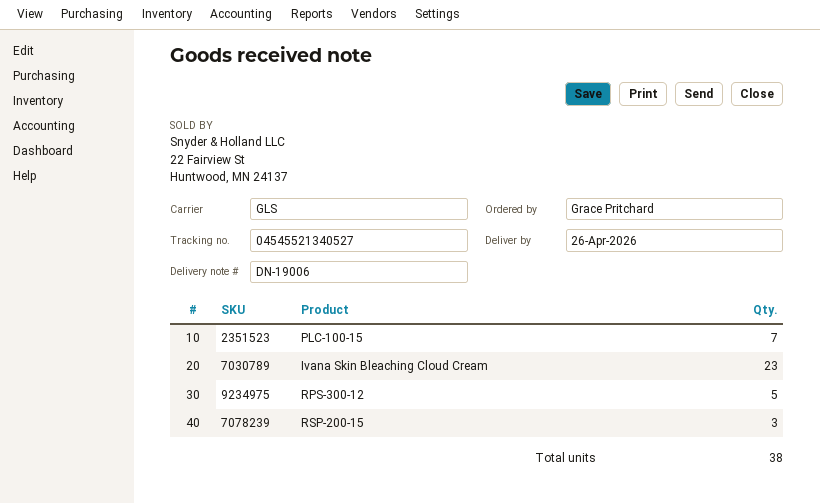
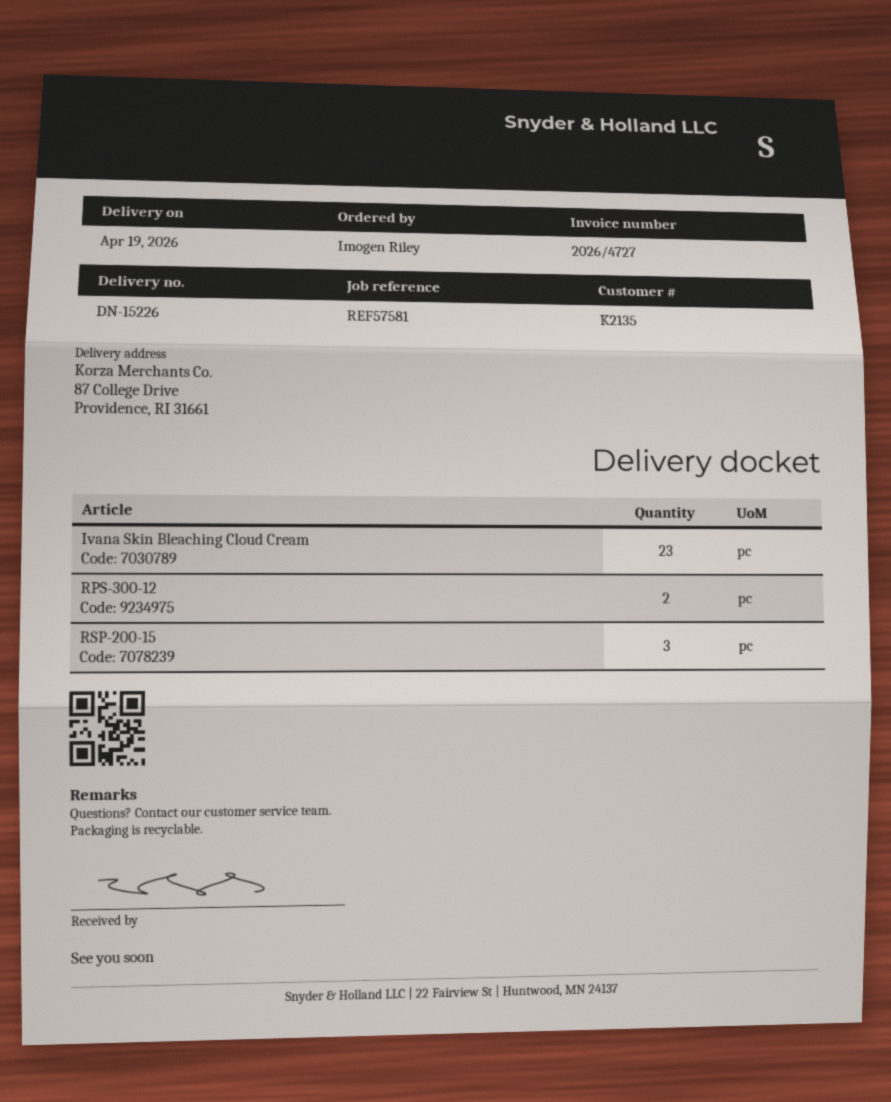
delivery note number: DN-19006 -> DN-15226
delivery date: 2026-04-26 -> 2026-04-19
ordered by: Grace Pritchard -> Imogen Riley
PLC-100-15: 7 -> none
RPS-300-12: 5 -> 2

